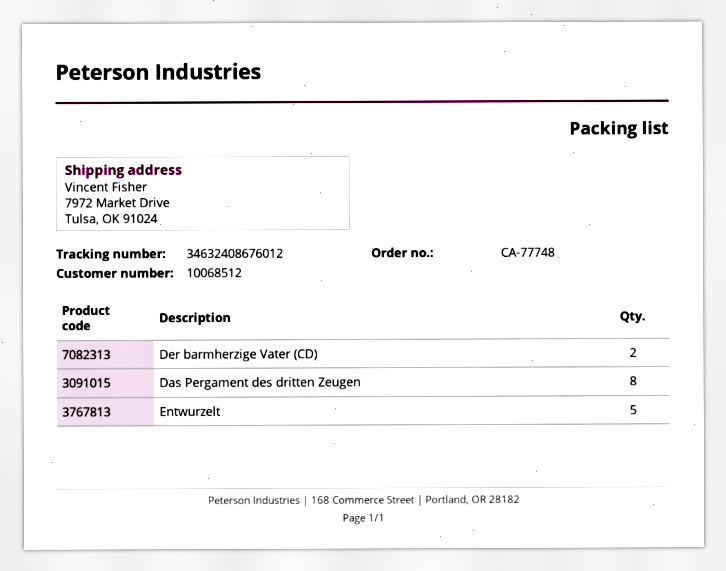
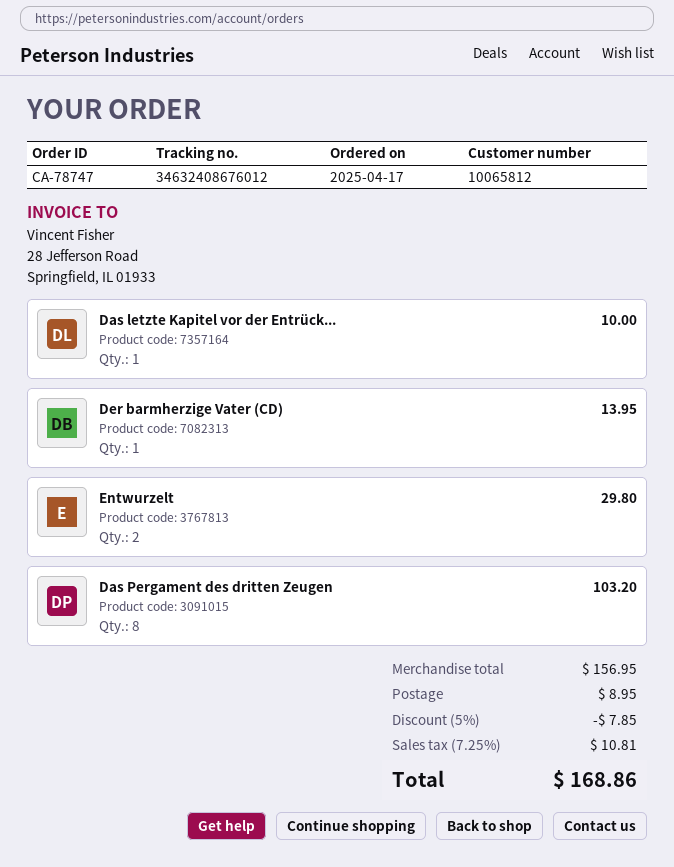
order number: CA-77748 -> CA-78747
customer number: 10068512 -> 10065812
Der barmherzige Vater (CD): 2 -> 1
Entwurzelt: 5 -> 2
Das letzte Kapitel vor der Entrück...: none -> 1

